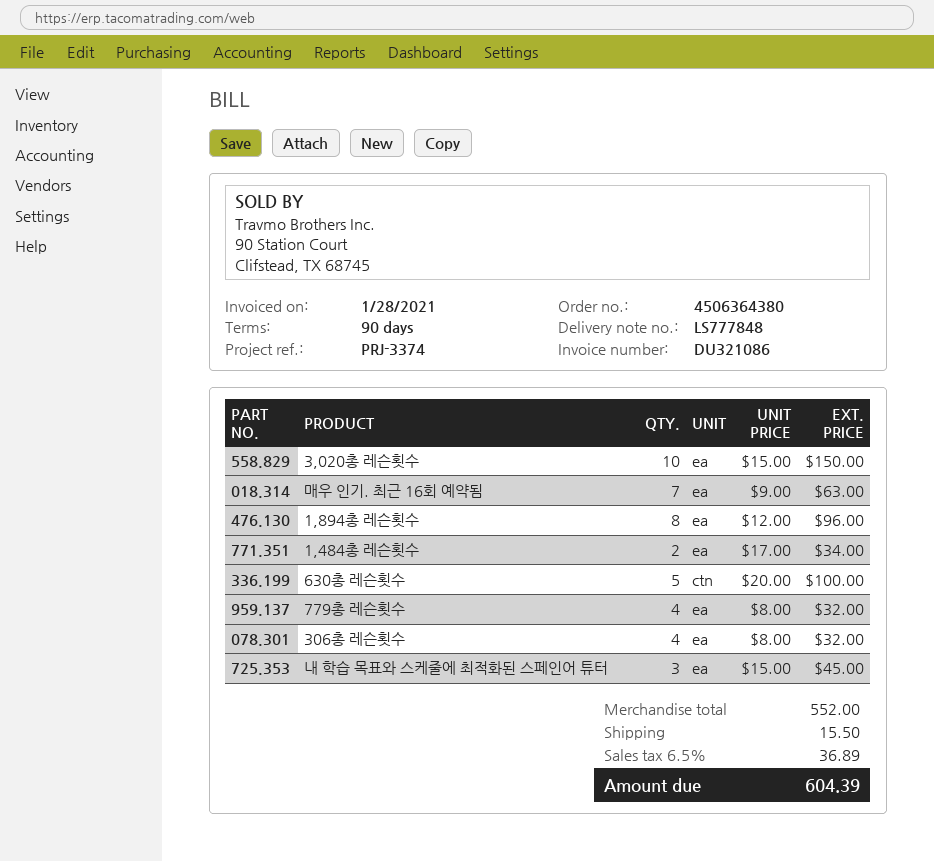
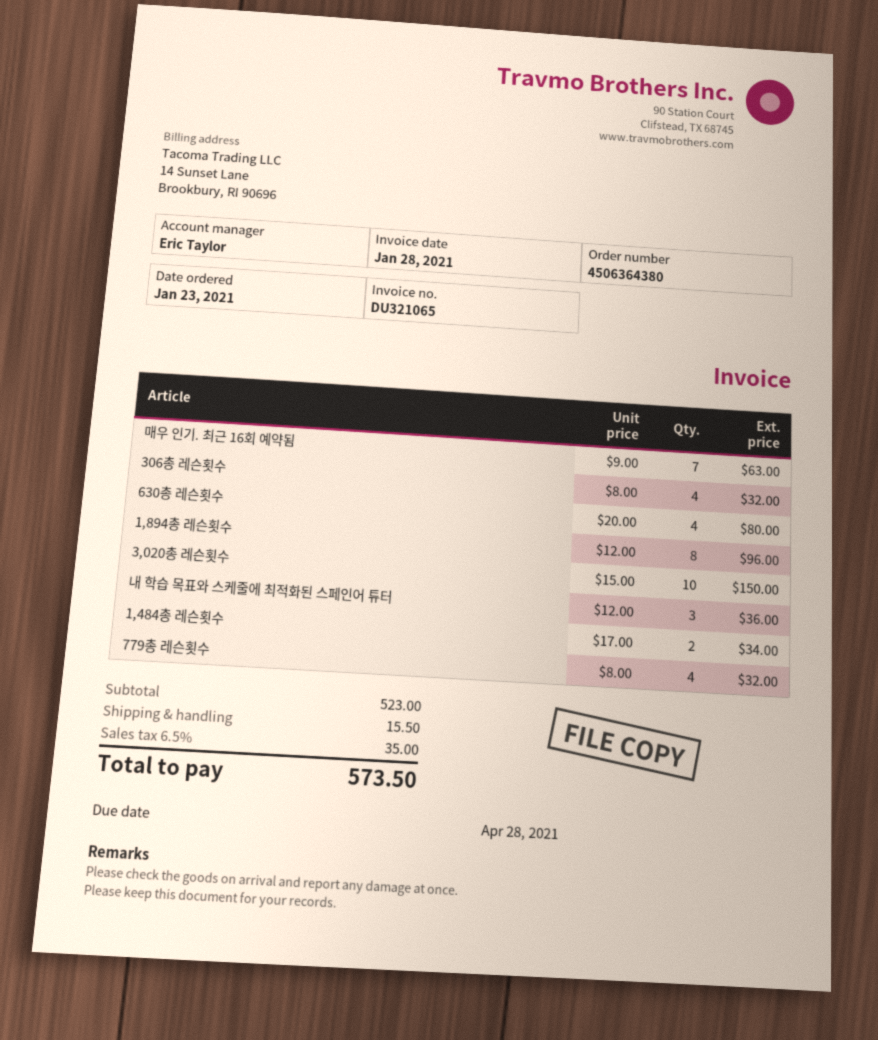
invoice number: DU321086 -> DU321065
630총 레슨횟수: 5 x 20.00 = 100.00 -> 4 x 20.00 = 80.00
내 학습 목표와 스케줄에 최적화된 스페인어 튜터: 3 x 15.00 = 45.00 -> 3 x 12.00 = 36.00
subtotal: 552.00 -> 523.00
tax: 6.5% = 36.89 -> 6.5% = 35.00
total: 604.39 -> 573.50

